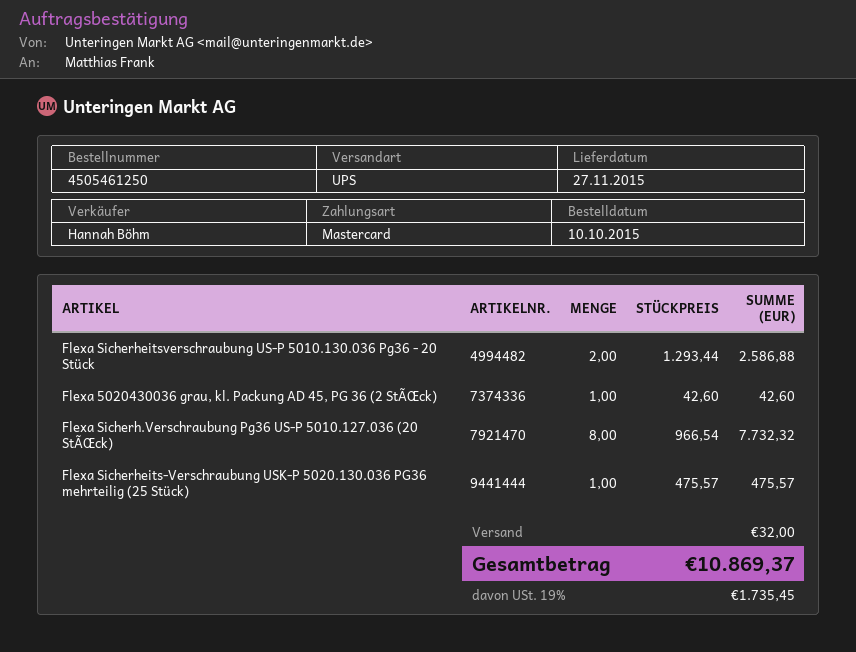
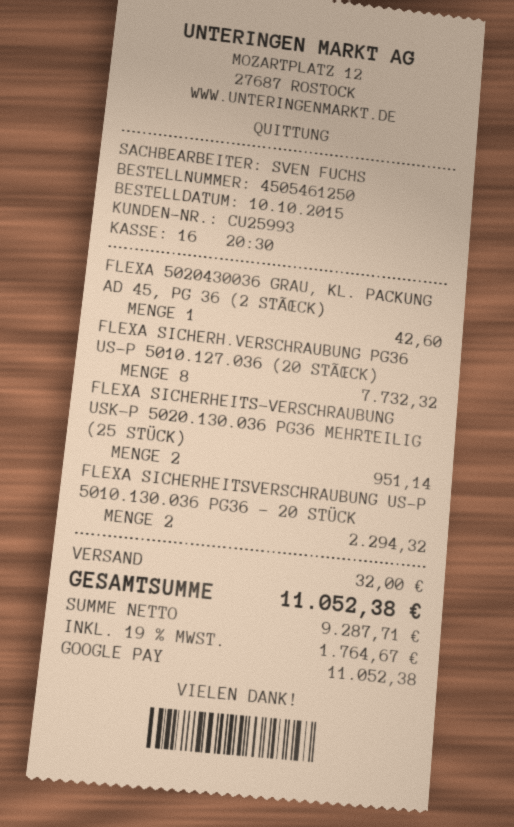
sales rep: Hannah Böhm -> SVEN FUCHS
payment method: Mastercard -> Google Pay
Flexa Sicherheitsverschraubung US-P 5010.130.036 Pg36 - 20 Stück: 2 for 2586.88 -> 2 for 2294.32
Flexa Sicherheits-Verschraubung USK-P 5020.130.036 PG36 mehrteilig (25 Stück): 1 for 475.57 -> 2 for 951.14
tax: 19% = 1735.45 -> 19% = 1764.67
total: 10869.37 -> 11052.38

